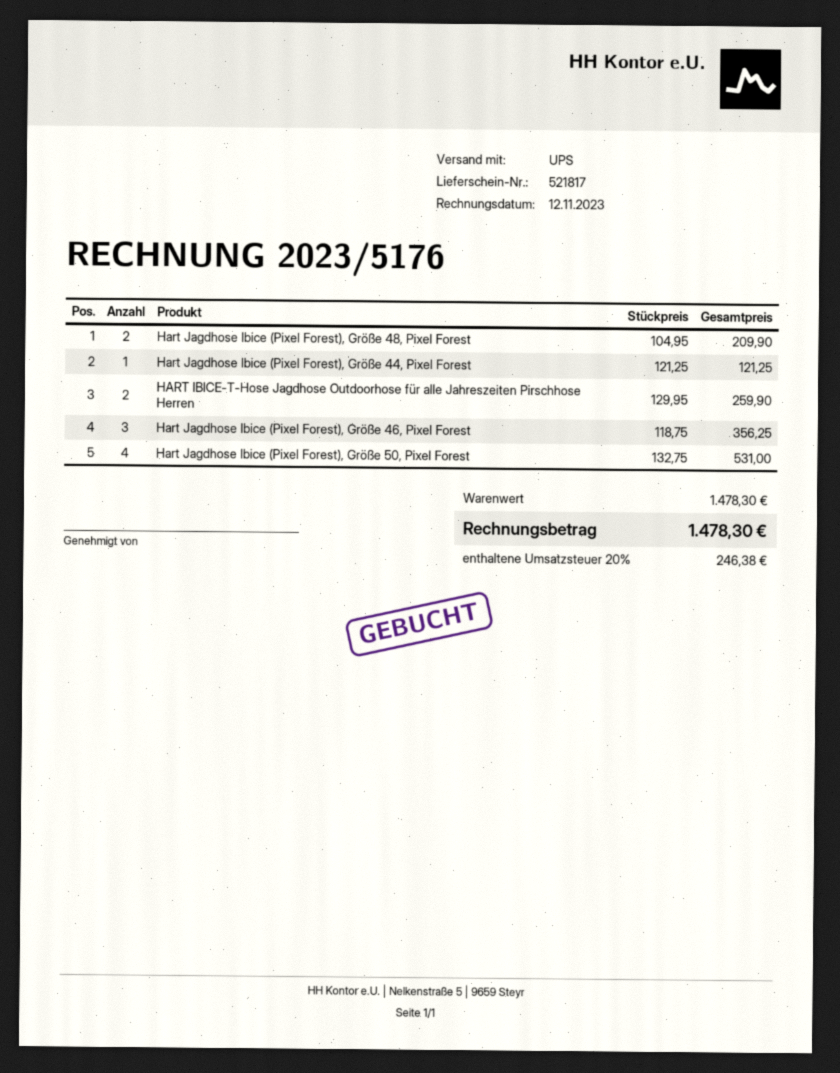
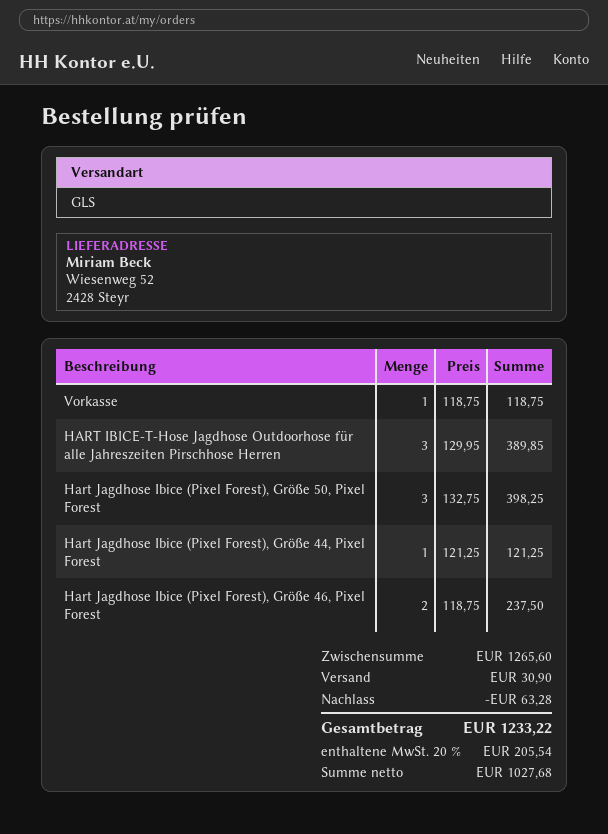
shipping method: UPS -> GLS
Hart Jagdhose Ibice (Pixel Forest), Größe 48, Pixel Forest: 2 x 104.95 = 209.90 -> none
HART IBICE-T-Hose Jagdhose Outdoorhose für alle Jahreszeiten Pirschhose Herren: 2 x 129.95 = 259.90 -> 3 x 129.95 = 389.85
Hart Jagdhose Ibice (Pixel Forest), Größe 46, Pixel Forest: 3 x 118.75 = 356.25 -> 2 x 118.75 = 237.50
Hart Jagdhose Ibice (Pixel Forest), Größe 50, Pixel Forest: 4 x 132.75 = 531.00 -> 3 x 132.75 = 398.25
Vorkasse: none -> 1 x 118.75 = 118.75
subtotal: 1478.30 -> 1265.60
discount: none -> 63.28
shipping: none -> 30.90
tax: 20% = 246.38 -> 20% = 205.54
total: 1478.30 -> 1233.22

